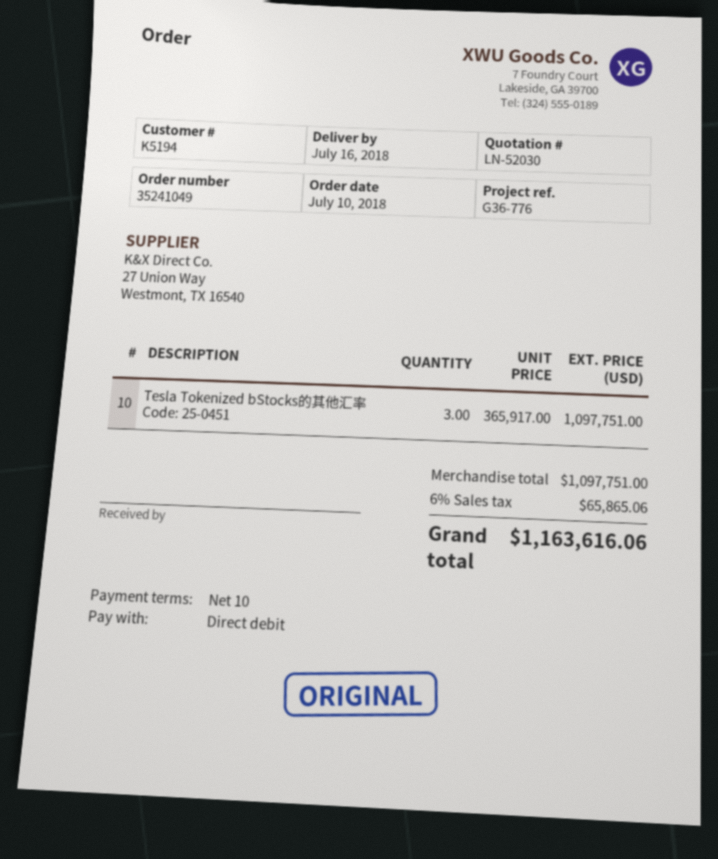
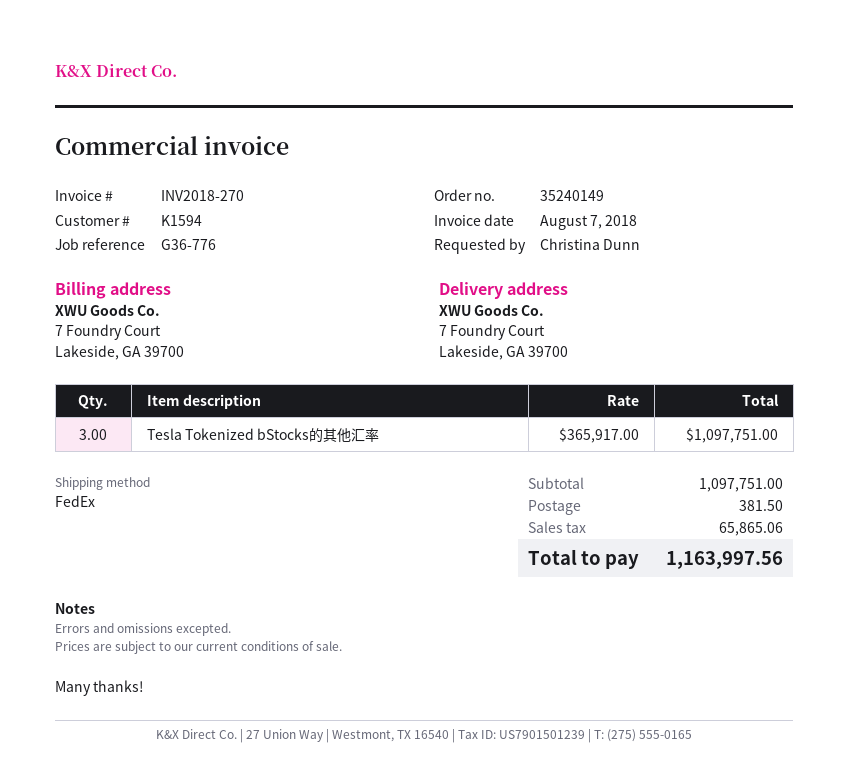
order number: 35241049 -> 35240149
customer number: K5194 -> K1594
shipping: none -> 381.50
total: 1163616.06 -> 1163997.56

